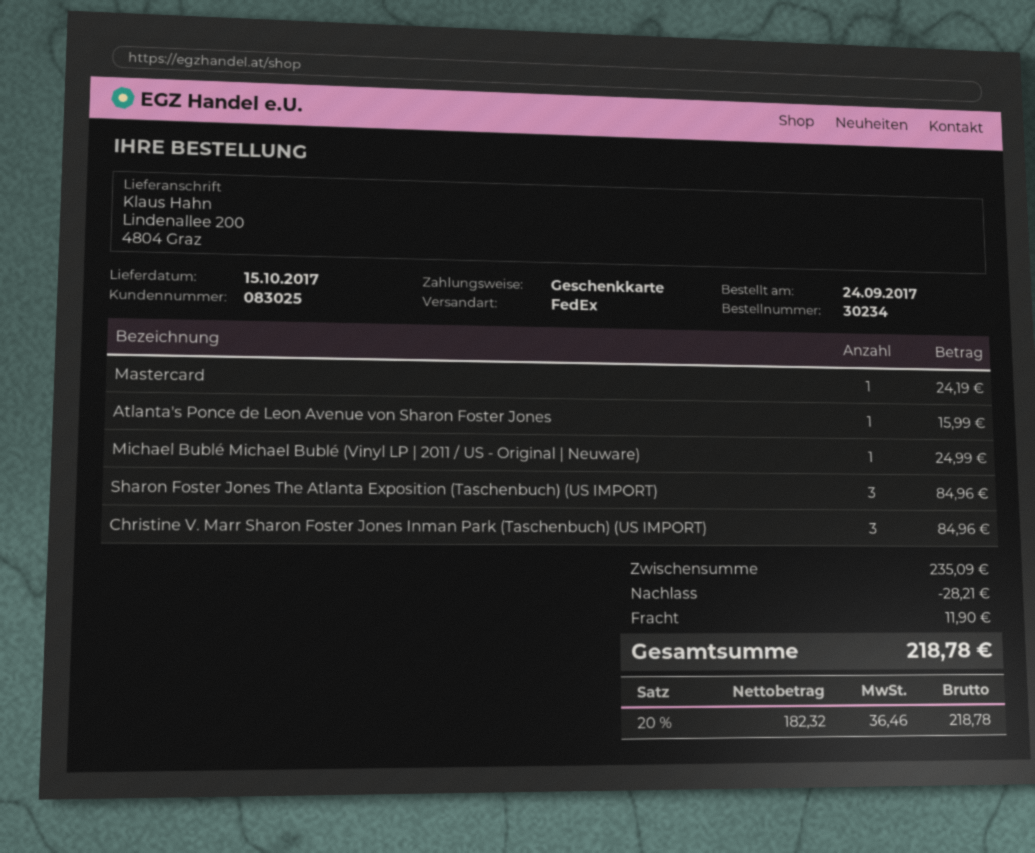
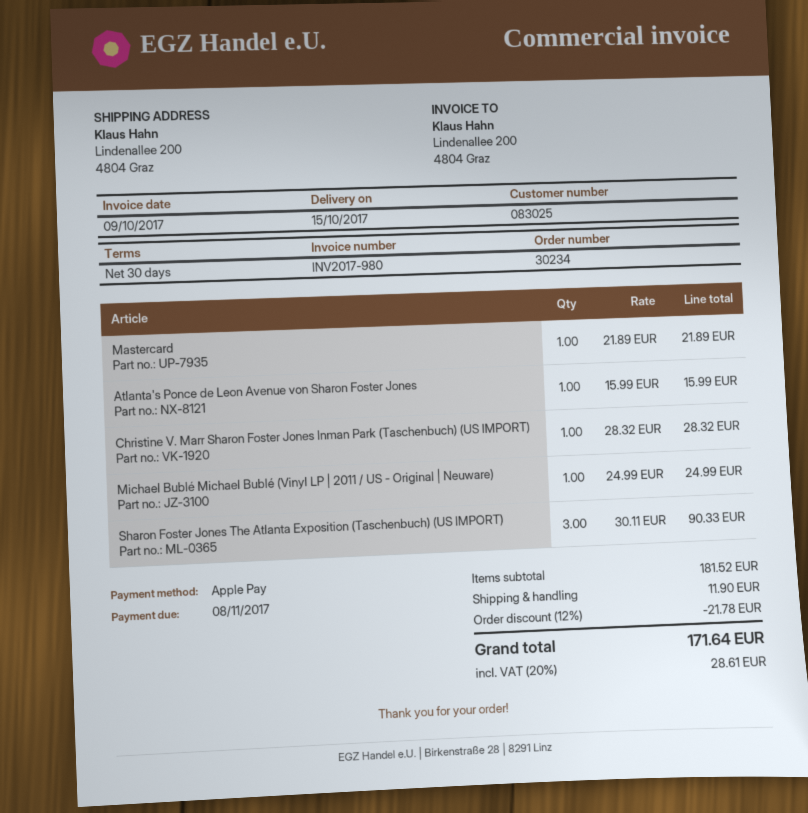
payment method: gift card -> Apple Pay
Mastercard: 1 for 24.19 -> 1 for 21.89
Sharon Foster Jones The Atlanta Exposition (Taschenbuch) (US IMPORT): 3 for 84.96 -> 3 for 90.33
Christine V. Marr Sharon Foster Jones Inman Park (Taschenbuch) (US IMPORT): 3 for 84.96 -> 1 for 28.32
subtotal: 235.09 -> 181.52
discount: 28.21 -> 21.78
tax: 20% = 36.46 -> 20% = 28.61
total: 218.78 -> 171.64

